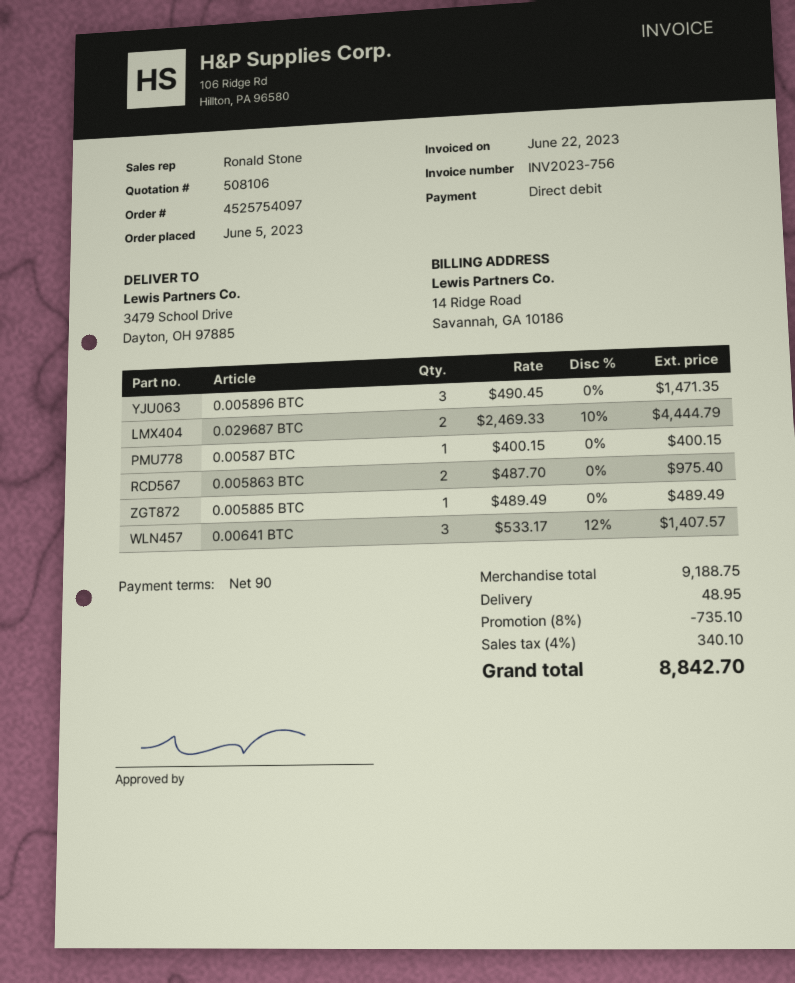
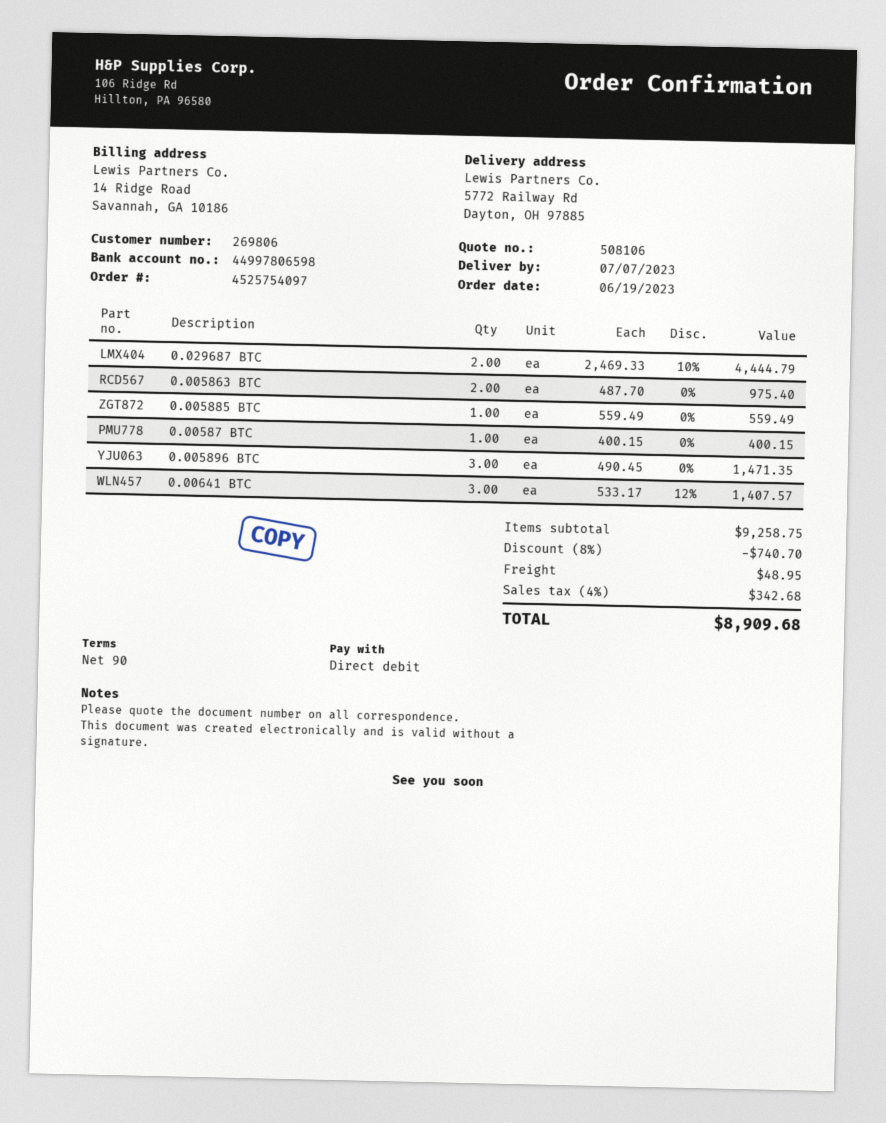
order date: 2023-06-05 -> 2023-06-19
ship to: 3479 School Drive, Dayton, OH 97885 -> 5772 Railway Rd, Dayton, OH 97885
0.005885 BTC: 1 x 489.49 = 489.49 -> 1 x 559.49 = 559.49
subtotal: 9188.75 -> 9258.75
discount: 8% = 735.10 -> 8% = 740.70
tax: 4% = 340.10 -> 4% = 342.68
total: 8842.70 -> 8909.68

